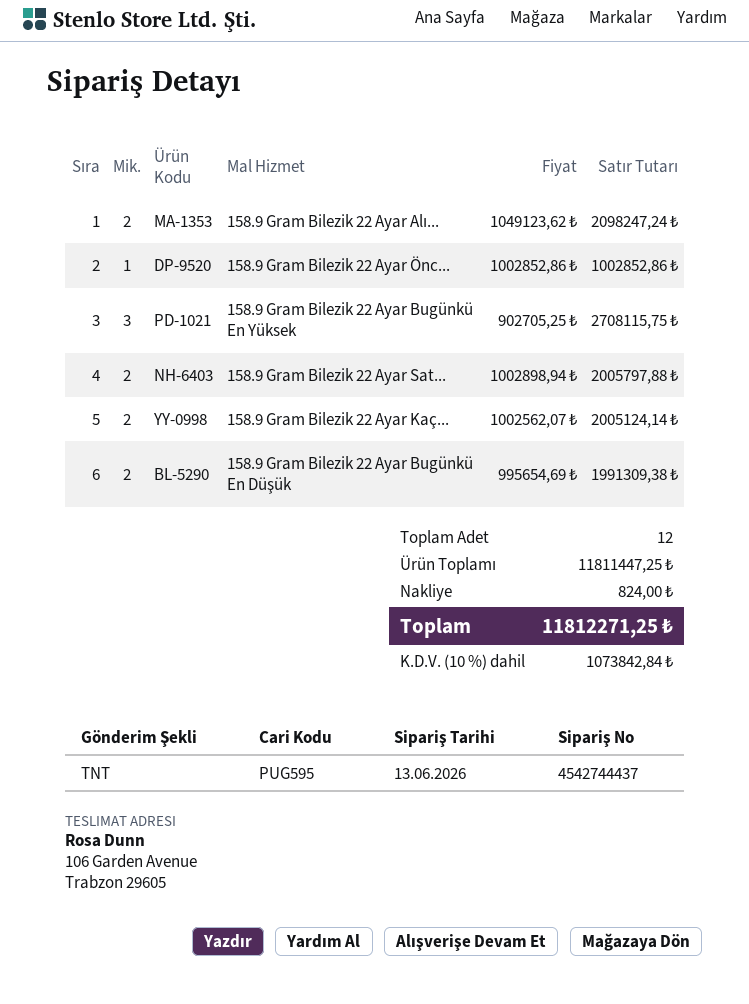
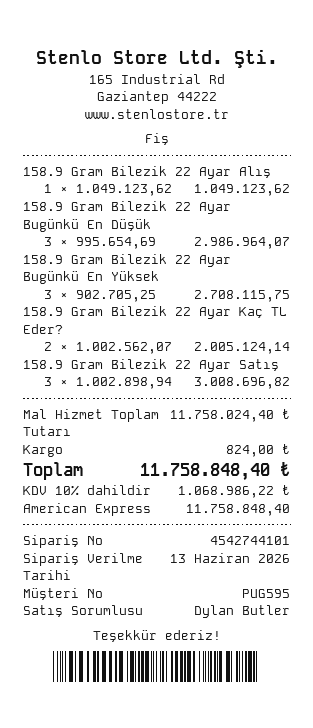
order number: 4542744437 -> 4542744101
158.9 Gram Bilezik 22 Ayar Alı...: 2 x 1049123.62 = 2098247.24 -> 1 x 1049123.62 = 1049123.62
158.9 Gram Bilezik 22 Ayar Önc...: 1 x 1002852.86 = 1002852.86 -> none
158.9 Gram Bilezik 22 Ayar Sat...: 2 x 1002898.94 = 2005797.88 -> 3 x 1002898.94 = 3008696.82
158.9 Gram Bilezik 22 Ayar Bugünkü En Düşük: 2 x 995654.69 = 1991309.38 -> 3 x 995654.69 = 2986964.07
subtotal: 11811447.25 -> 11758024.40
tax: 10% = 1073842.84 -> 10% = 1068986.22
total: 11812271.25 -> 11758848.40

